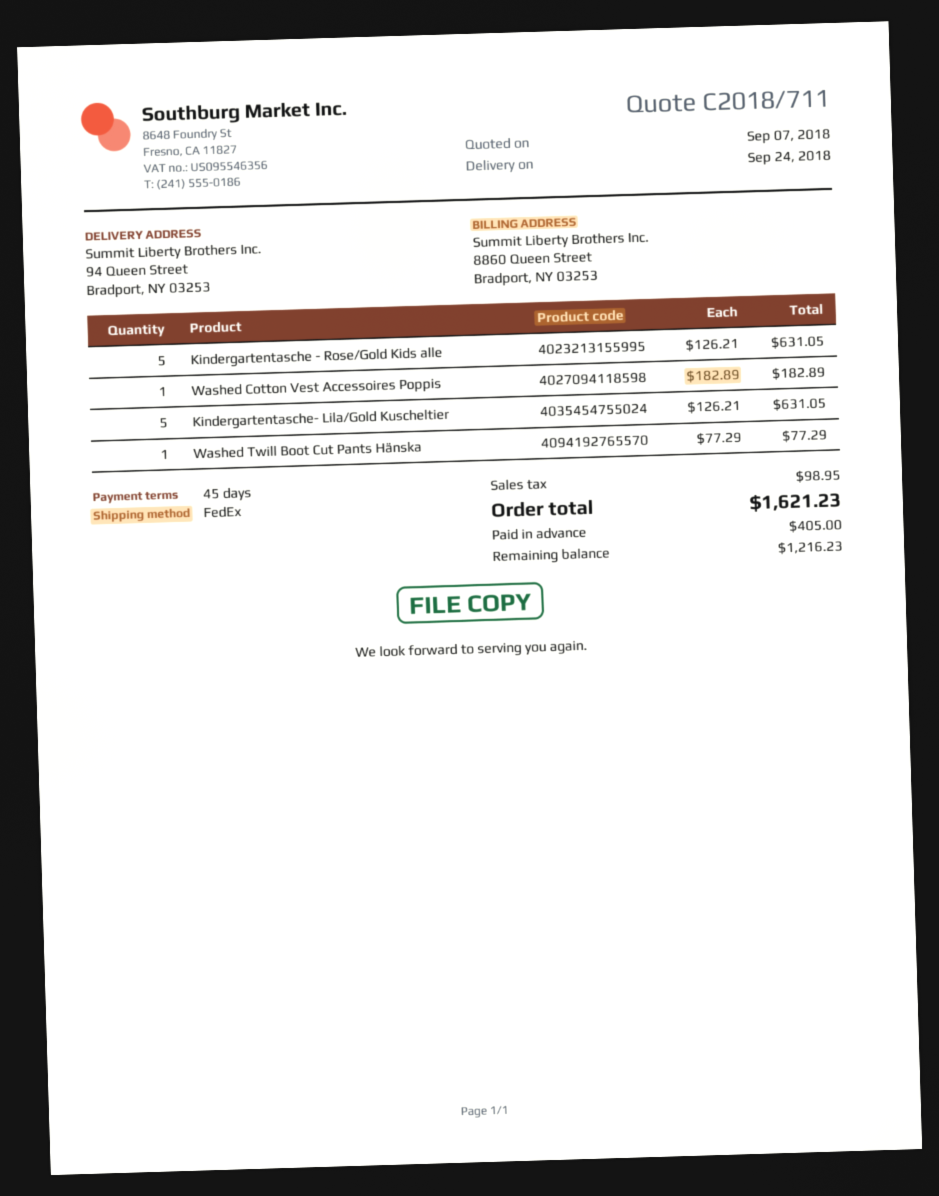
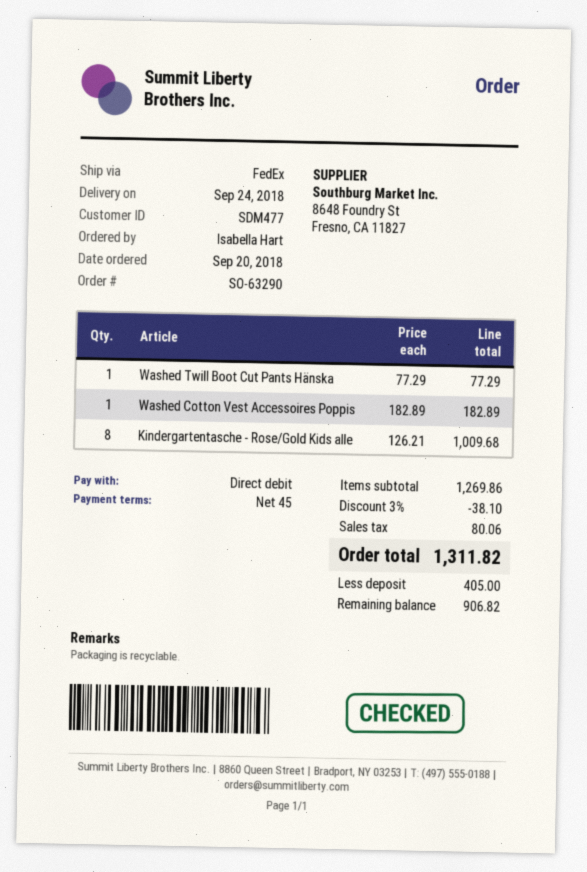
Kindergartentasche - Rose/Gold Kids alle: 5 x 126.21 = 631.05 -> 8 x 126.21 = 1009.68
Kindergartentasche- Lila/Gold Kuscheltier: 5 x 126.21 = 631.05 -> none
discount: none -> 3% = 38.10
tax: 98.95 -> 80.06
total: 1621.23 -> 1311.82
balance: 1216.23 -> 906.82

